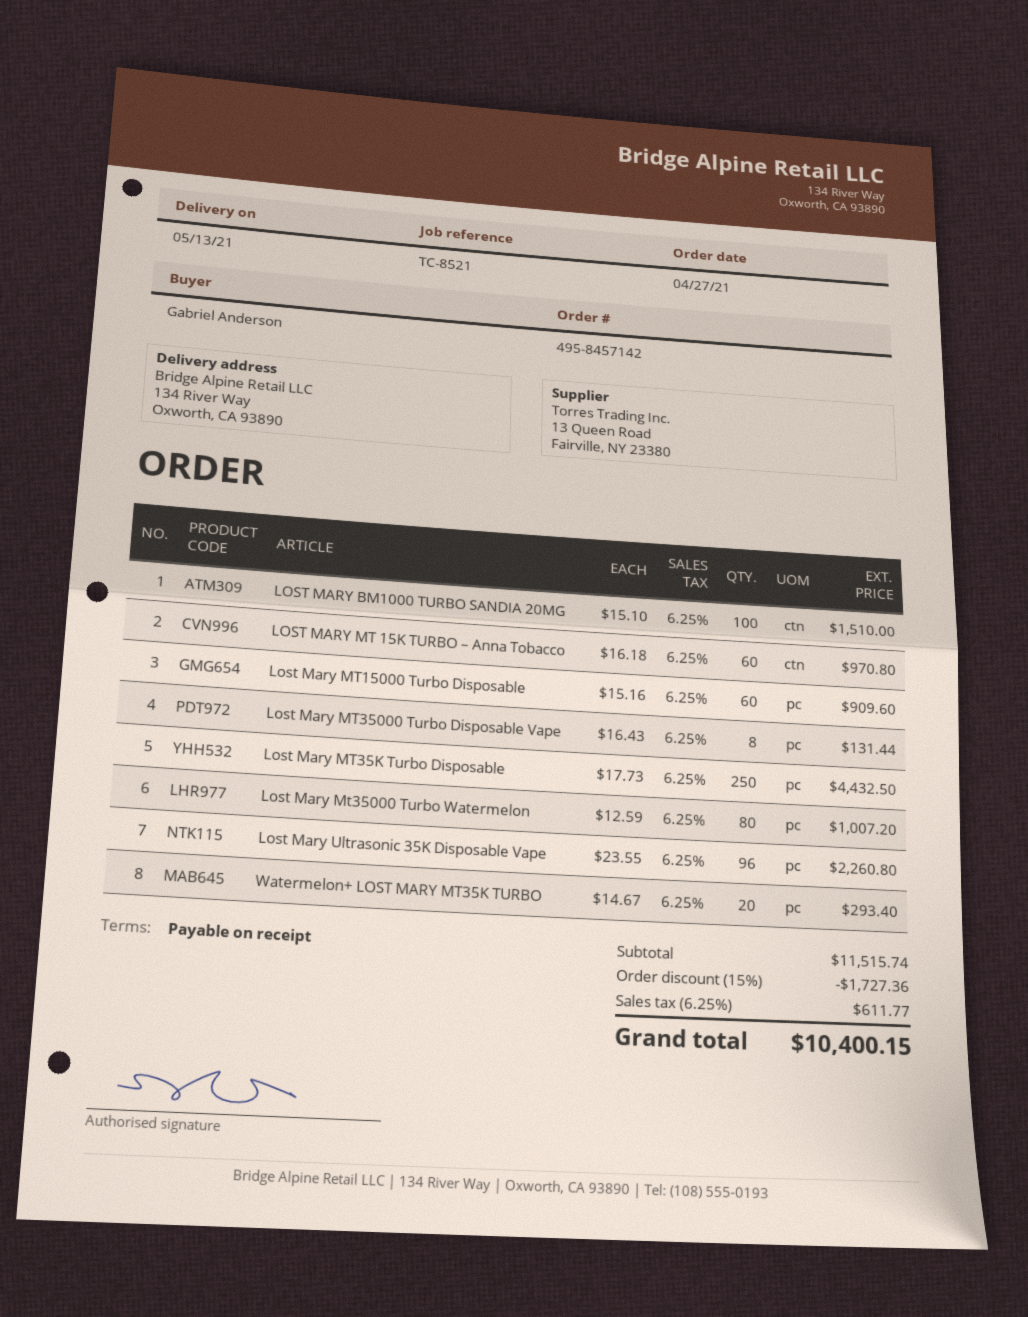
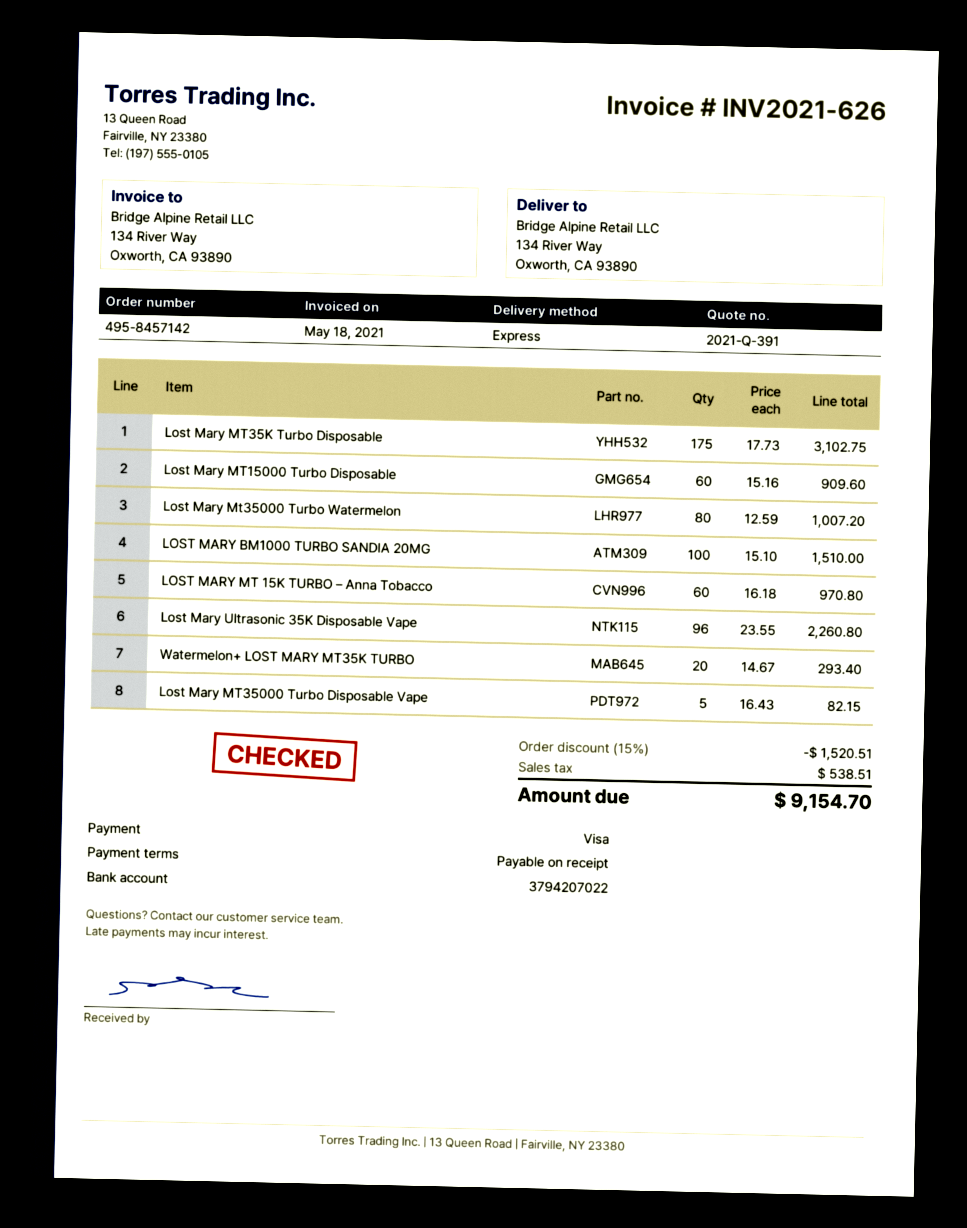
Lost Mary MT35000 Turbo Disposable Vape: 8 x 16.43 = 131.44 -> 5 x 16.43 = 82.15
Lost Mary MT35K Turbo Disposable: 250 x 17.73 = 4432.50 -> 175 x 17.73 = 3102.75
discount: 15% = 1727.36 -> 15% = 1520.51
tax: 611.77 -> 538.51
total: 10400.15 -> 9154.70

